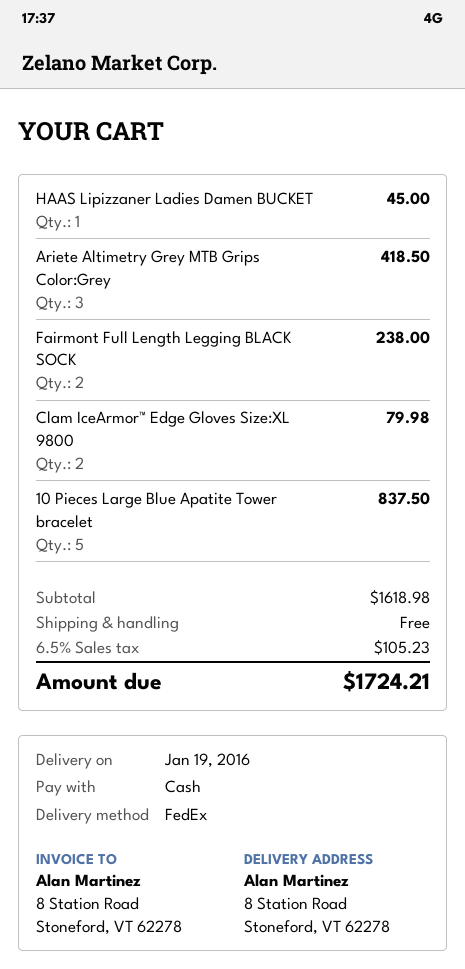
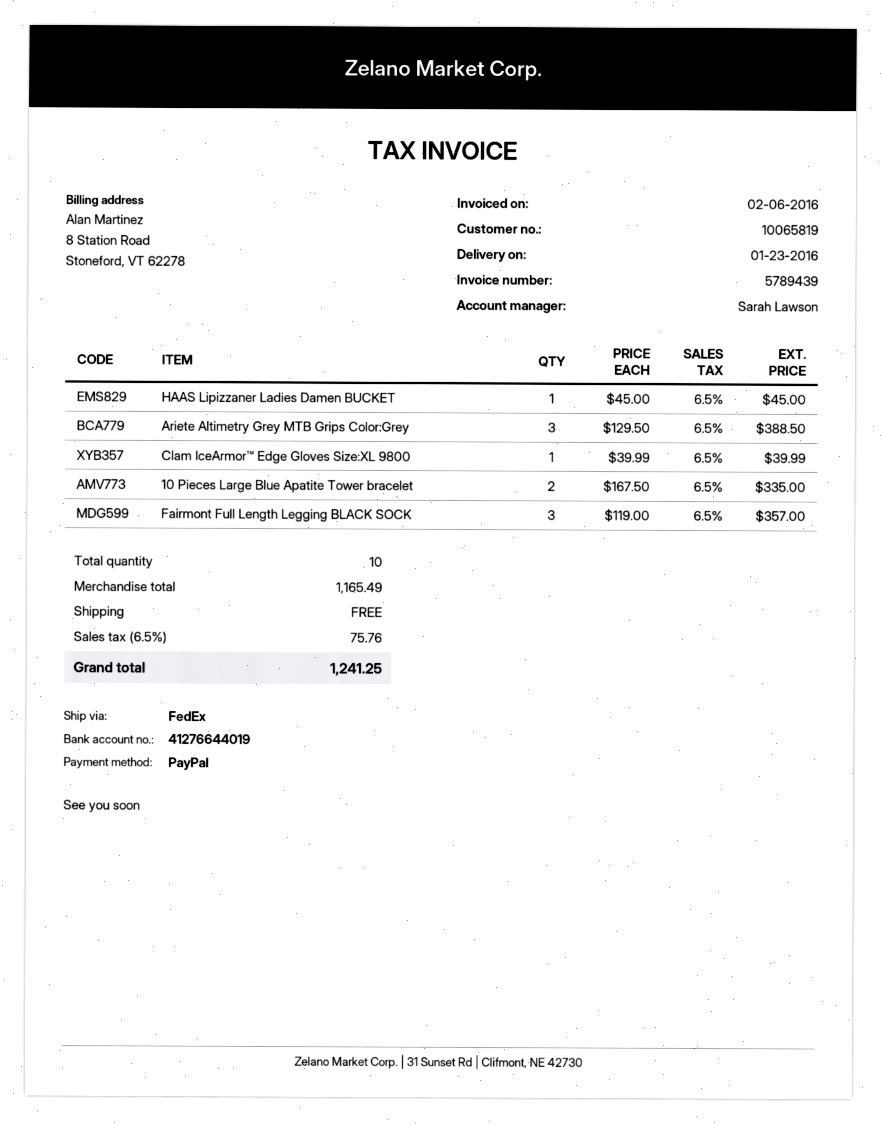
delivery date: 2016-01-19 -> 2016-01-23
payment method: cash -> PayPal
Ariete Altimetry Grey MTB Grips Color:Grey: 3 for 418.50 -> 3 for 388.50
Fairmont Full Length Legging BLACK SOCK: 2 for 238.00 -> 3 for 357.00
Clam IceArmor™ Edge Gloves Size:XL 9800: 2 for 79.98 -> 1 for 39.99
10 Pieces Large Blue Apatite Tower bracelet: 5 for 837.50 -> 2 for 335.00
subtotal: 1618.98 -> 1165.49
tax: 6.5% = 105.23 -> 6.5% = 75.76
total: 1724.21 -> 1241.25

